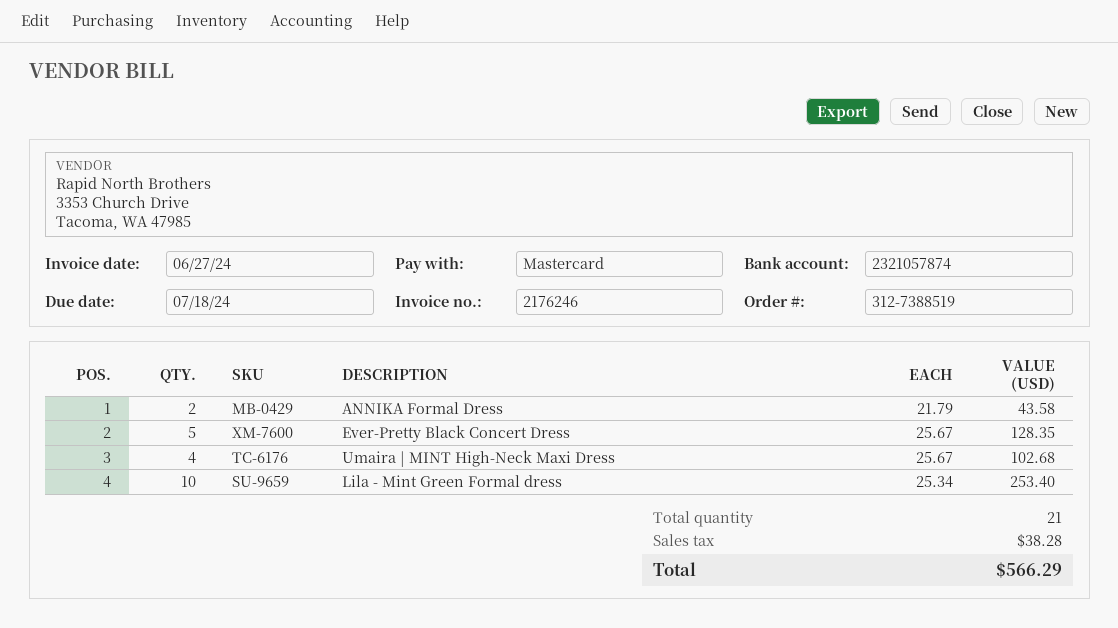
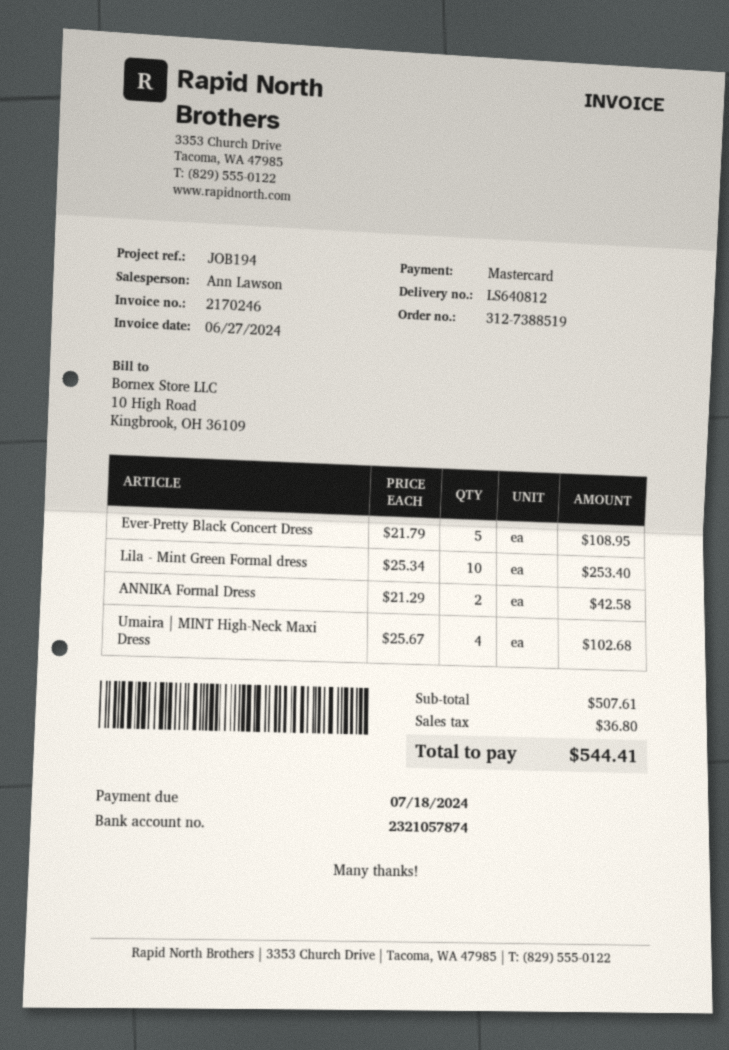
invoice number: 2176246 -> 2170246
ANNIKA Formal Dress: 2 x 21.79 = 43.58 -> 2 x 21.29 = 42.58
Ever-Pretty Black Concert Dress: 5 x 25.67 = 128.35 -> 5 x 21.79 = 108.95
tax: 38.28 -> 36.80
total: 566.29 -> 544.41

